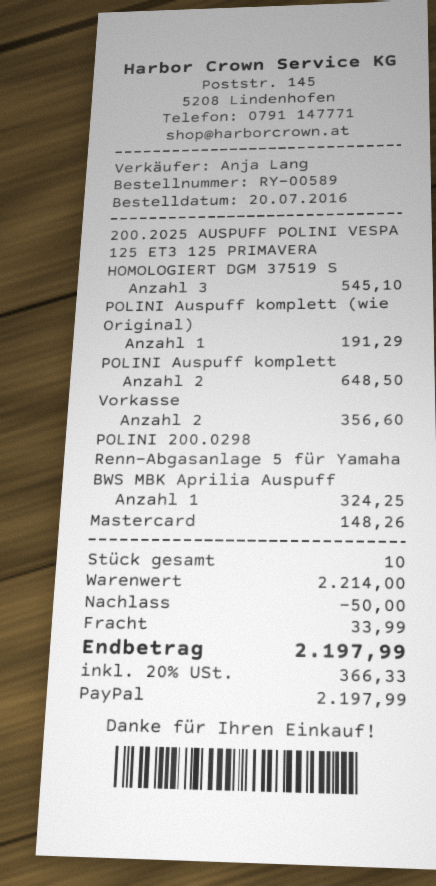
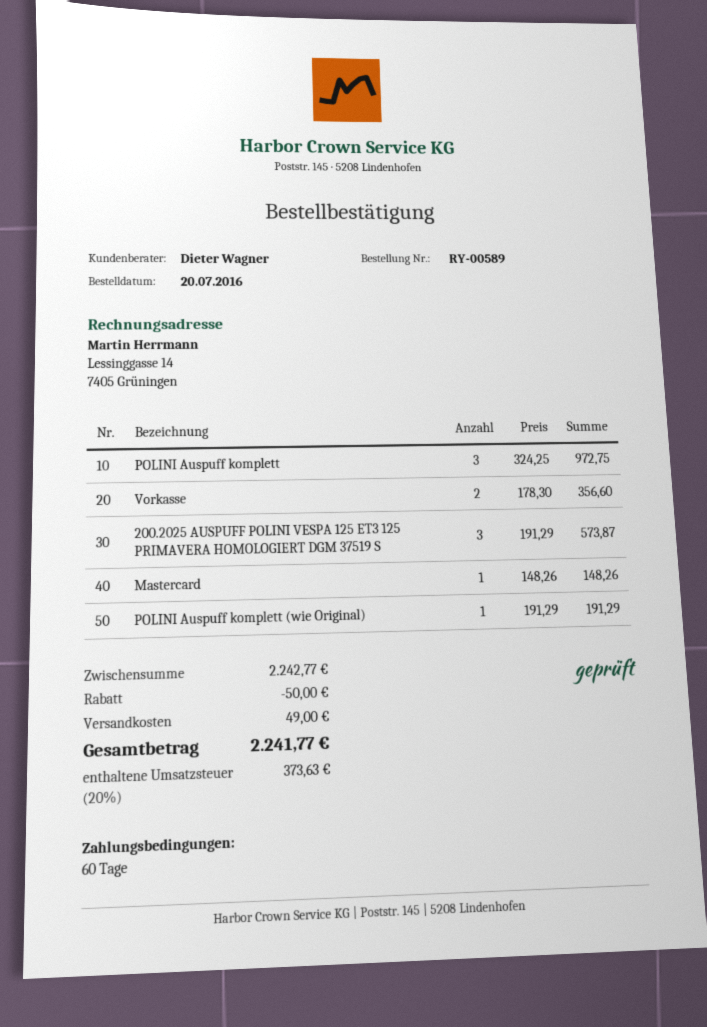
sales rep: Anja Lang -> Dieter Wagner
200.2025 AUSPUFF POLINI VESPA 125 ET3 125 PRIMAVERA HOMOLOGIERT DGM 37519 S: 3 for 545.10 -> 3 for 573.87
POLINI Auspuff komplett: 2 for 648.50 -> 3 for 972.75
POLINI 200.0298 Renn-Abgasanlage 5 für Yamaha BWS MBK Aprilia Auspuff: 1 for 324.25 -> none
subtotal: 2214.00 -> 2242.77
shipping: 33.99 -> 49.00
tax: 20% = 366.33 -> 20% = 373.63
total: 2197.99 -> 2241.77

